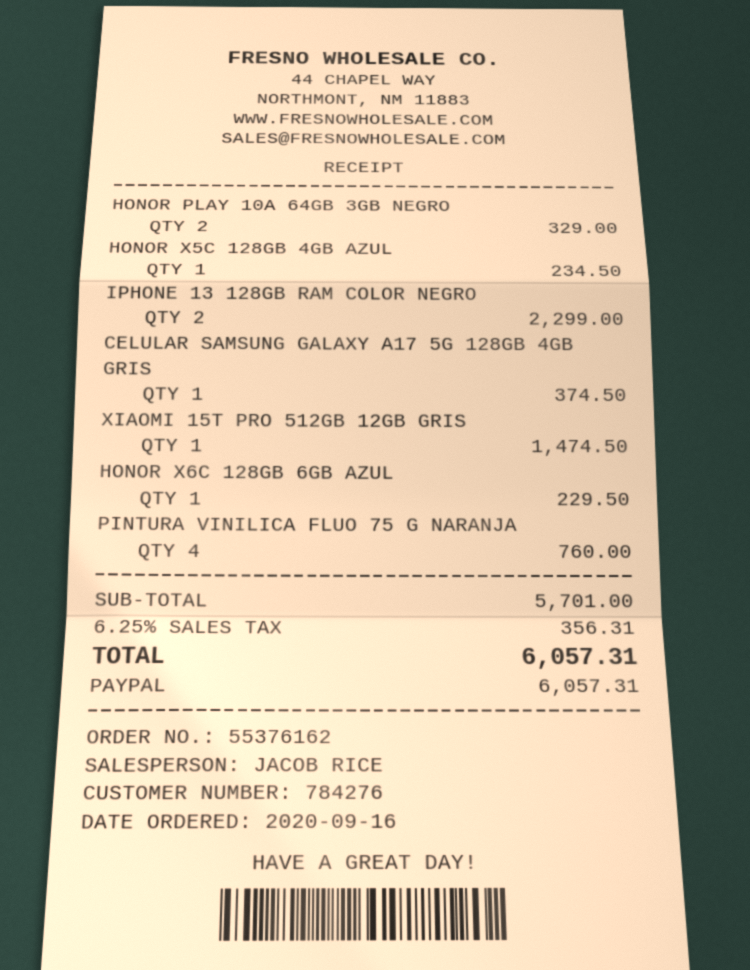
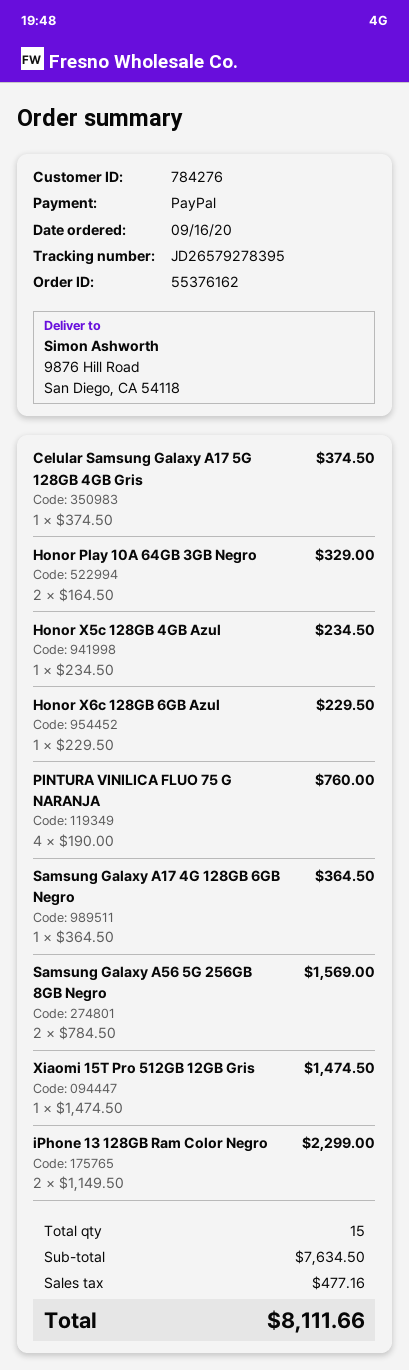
Samsung Galaxy A17 4G 128GB 6GB Negro: none -> 1 for 364.50
Samsung Galaxy A56 5G 256GB 8GB Negro: none -> 2 for 1569.00
subtotal: 5701.00 -> 7634.50
tax: 356.31 -> 477.16
total: 6057.31 -> 8111.66

